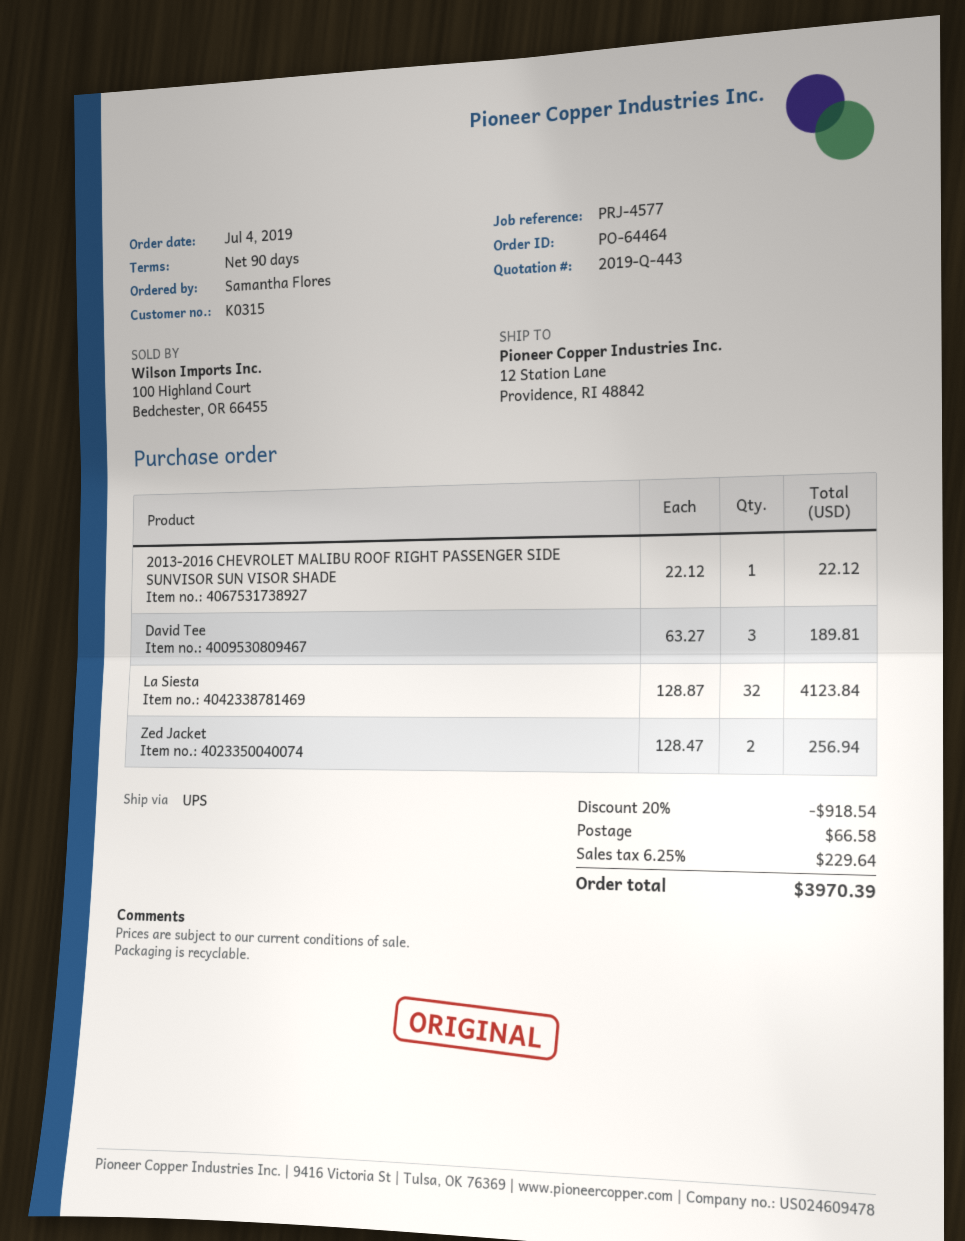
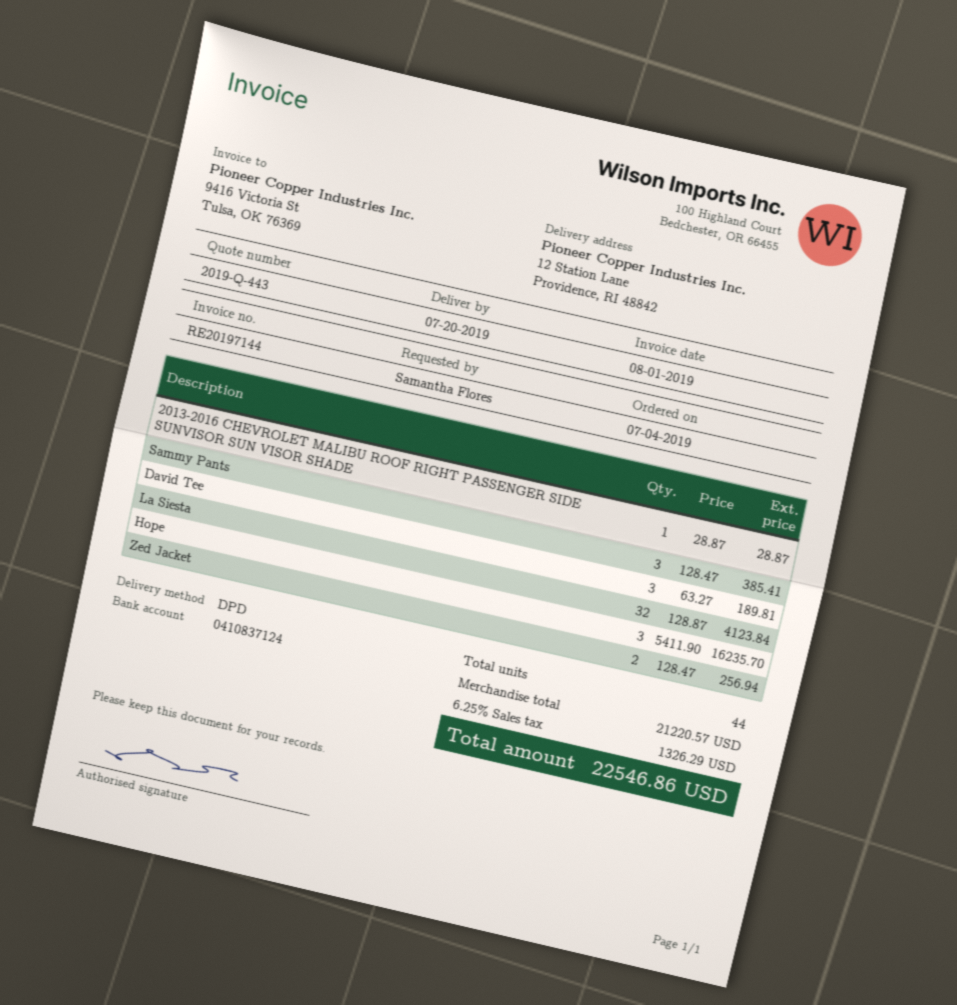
shipping method: UPS -> DPD
2013-2016 CHEVROLET MALIBU ROOF RIGHT PASSENGER SIDE SUNVISOR SUN VISOR SHADE: 1 x 22.12 = 22.12 -> 1 x 28.87 = 28.87
Sammy Pants: none -> 3 x 128.47 = 385.41
Hope: none -> 3 x 5411.90 = 16235.70
discount: 20% = 918.54 -> none
shipping: 66.58 -> none
tax: 6.25% = 229.64 -> 6.25% = 1326.29
total: 3970.39 -> 22546.86

